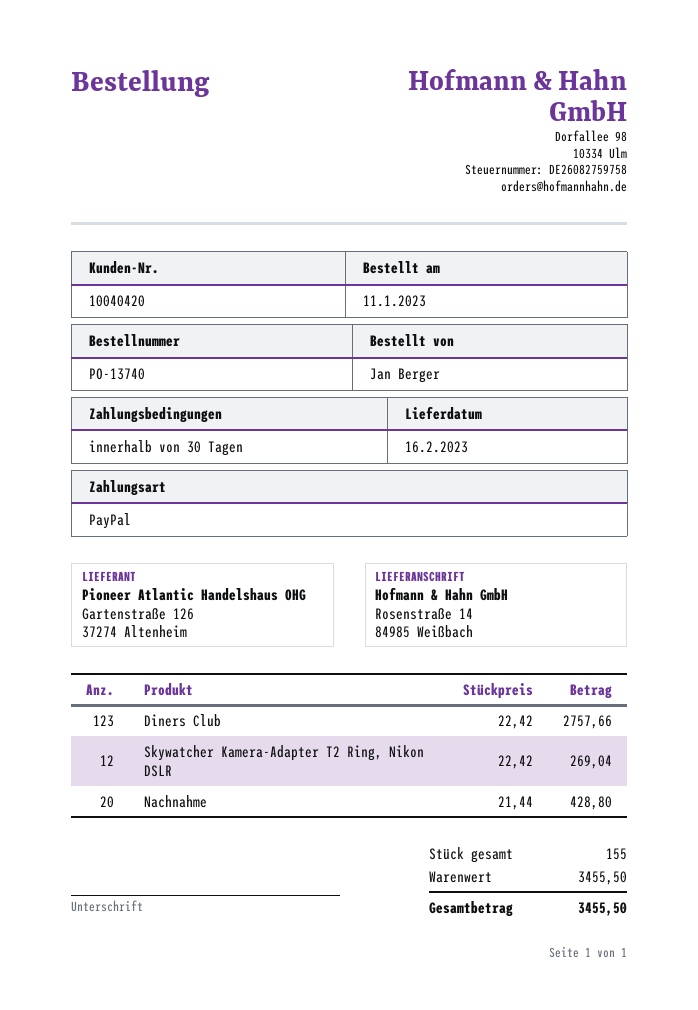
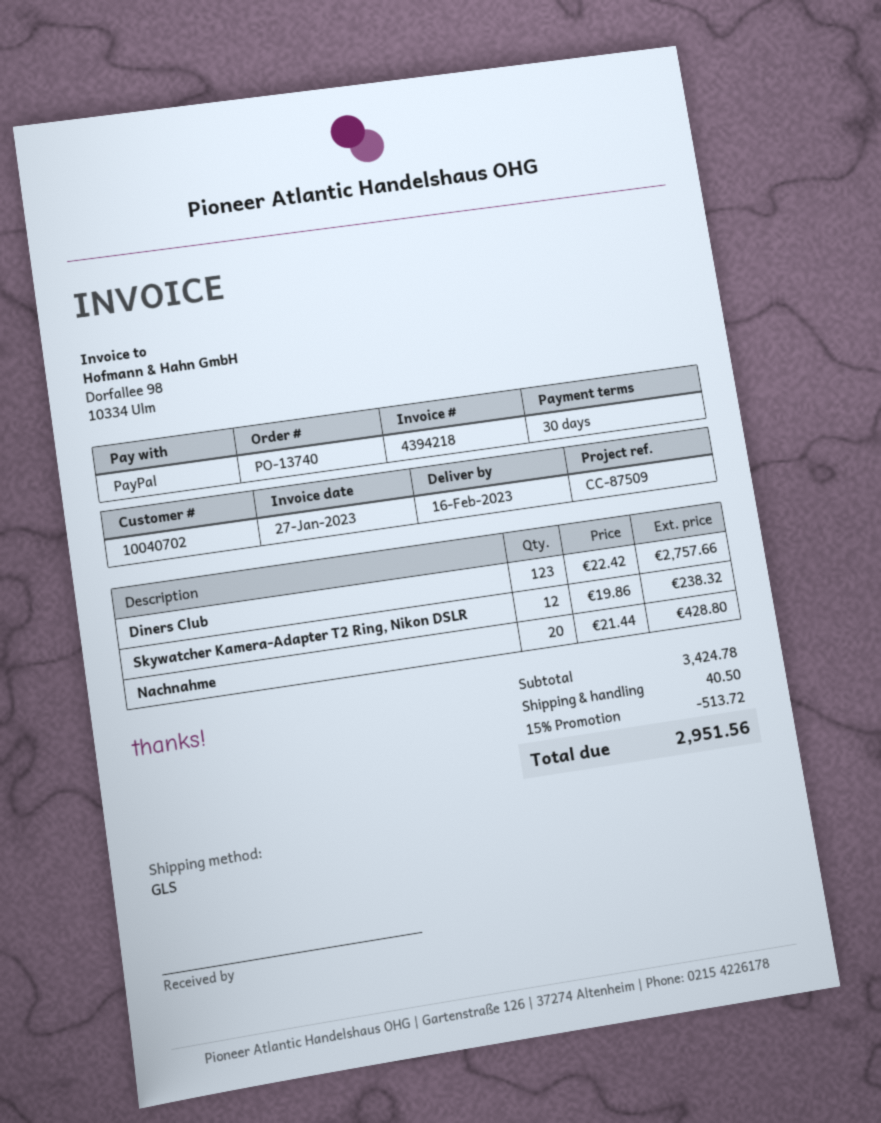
customer number: 10040420 -> 10040702
Skywatcher Kamera-Adapter T2 Ring, Nikon DSLR: 12 x 22.42 = 269.04 -> 12 x 19.86 = 238.32
subtotal: 3455.50 -> 3424.78
discount: none -> 15% = 513.72
shipping: none -> 40.50
total: 3455.50 -> 2951.56

